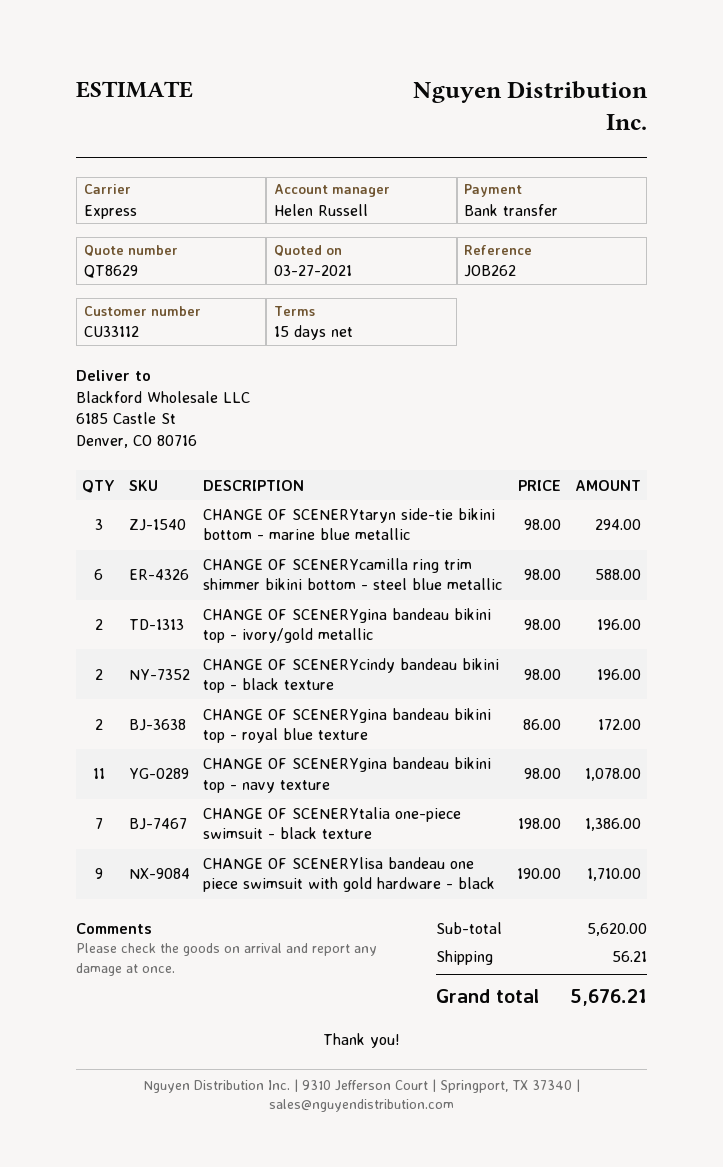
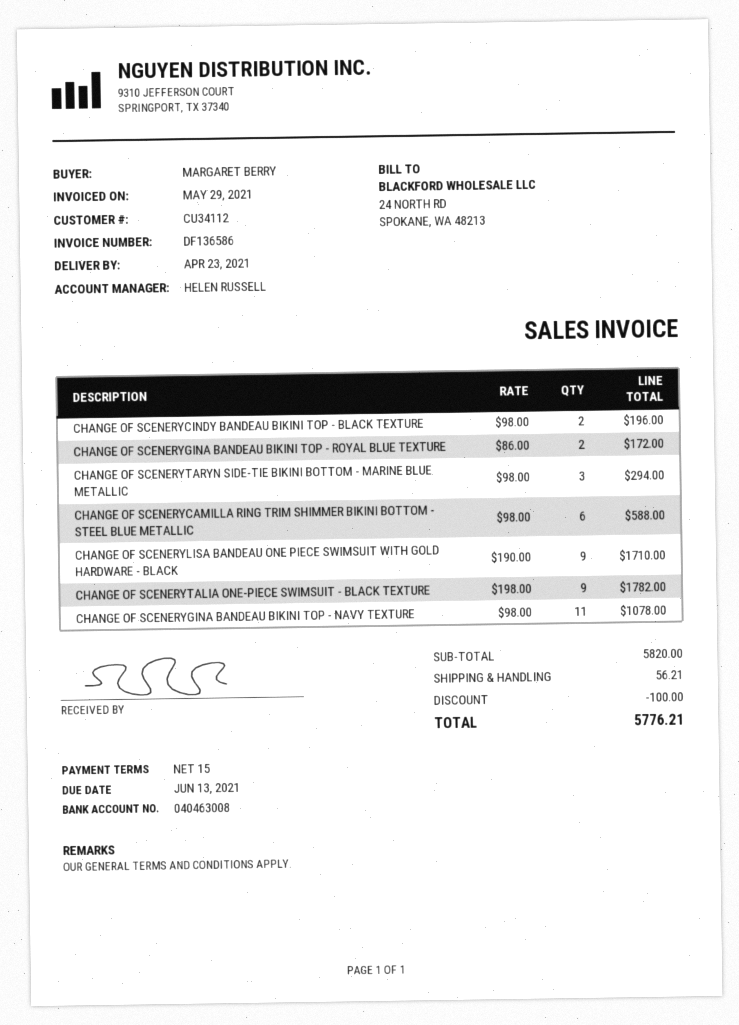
customer number: CU33112 -> CU34112
CHANGE OF SCENERYgina bandeau bikini top - ivory/gold metallic: 2 x 98.00 = 196.00 -> none
CHANGE OF SCENERYtalia one-piece swimsuit - black texture: 7 x 198.00 = 1386.00 -> 9 x 198.00 = 1782.00
subtotal: 5620.00 -> 5820.00
discount: none -> 100.00
total: 5676.21 -> 5776.21

